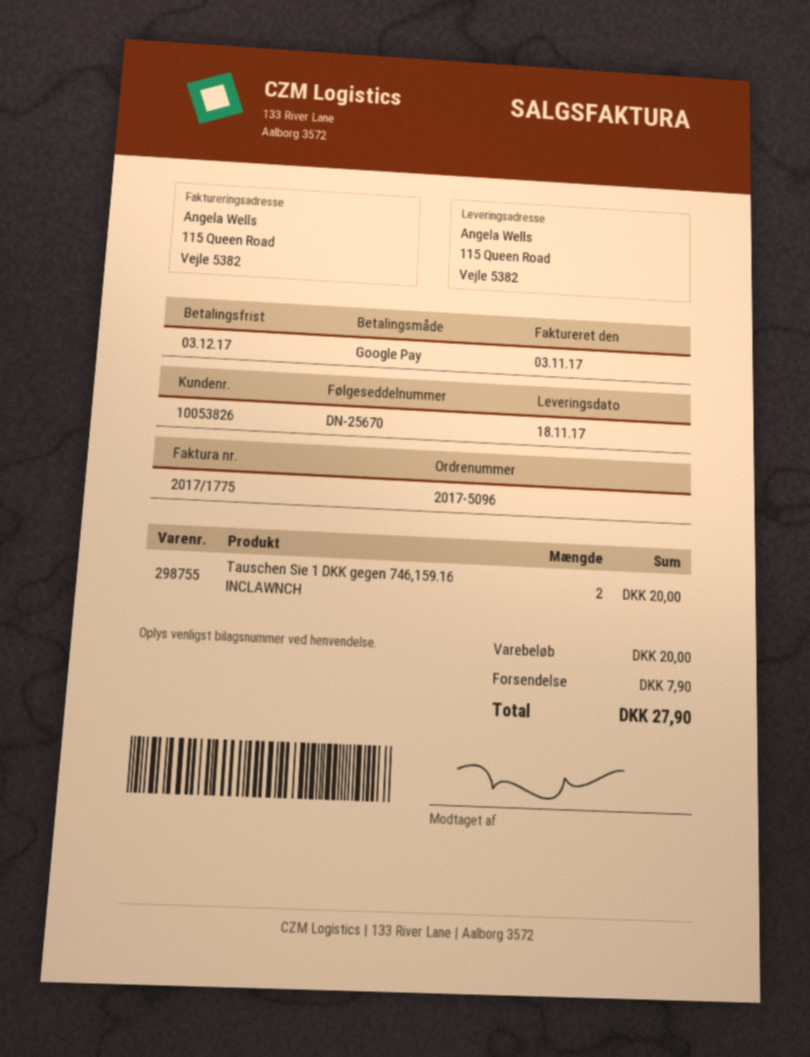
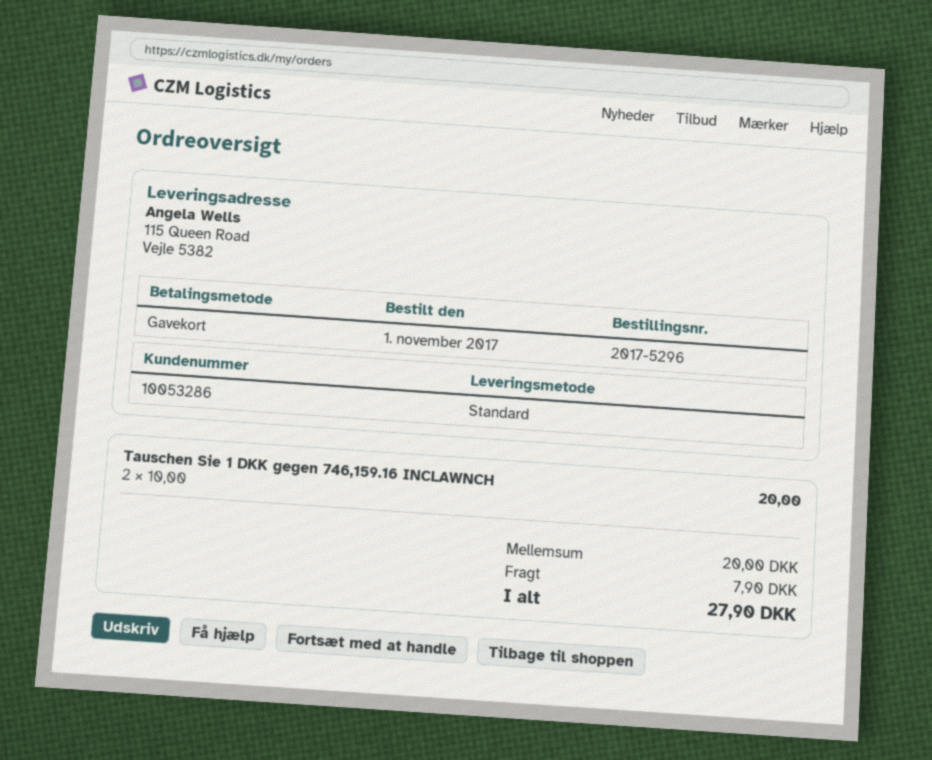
order number: 2017-5096 -> 2017-5296
customer number: 10053826 -> 10053286
payment method: Google Pay -> gift card

